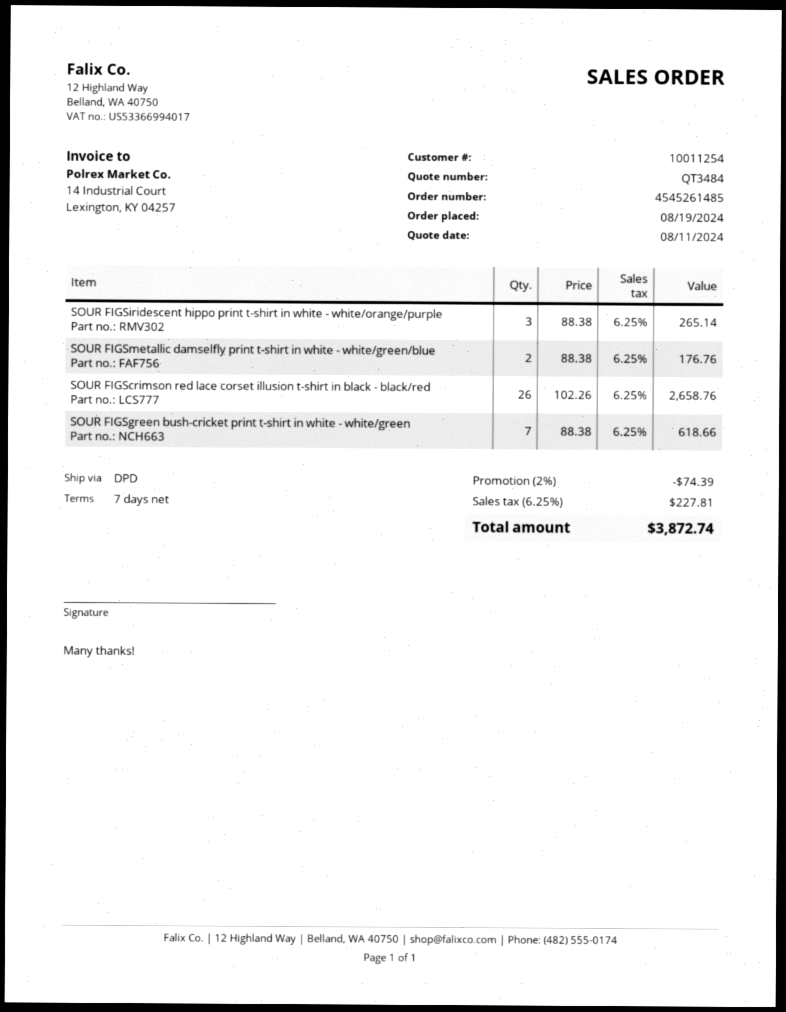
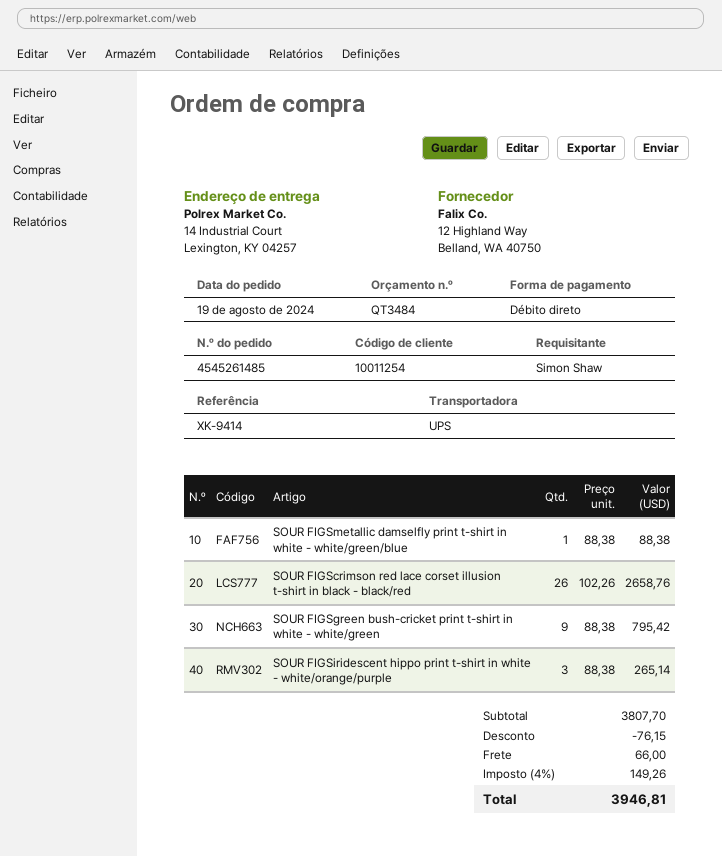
shipping method: DPD -> UPS
SOUR FIGSmetallic damselfly print t-shirt in white - white/green/blue: 2 x 88.38 = 176.76 -> 1 x 88.38 = 88.38
SOUR FIGSgreen bush-cricket print t-shirt in white - white/green: 7 x 88.38 = 618.66 -> 9 x 88.38 = 795.42
discount: 74.39 -> 76.15
shipping: none -> 66.00
tax: 6.25% = 227.81 -> 4% = 149.26
total: 3872.74 -> 3946.81

